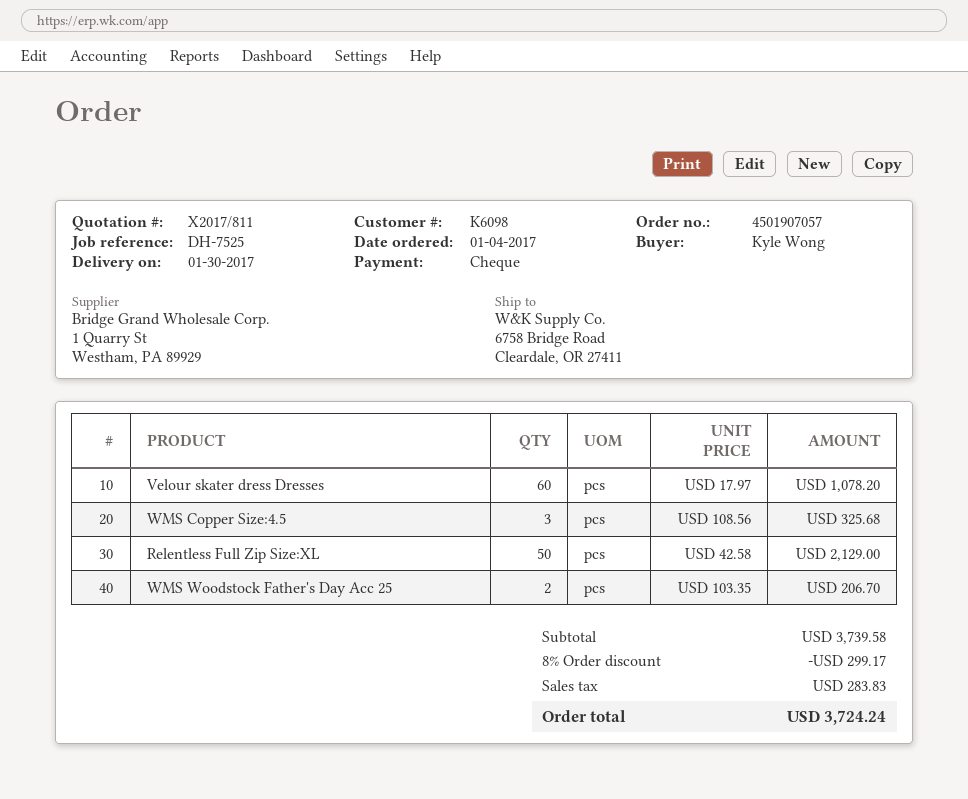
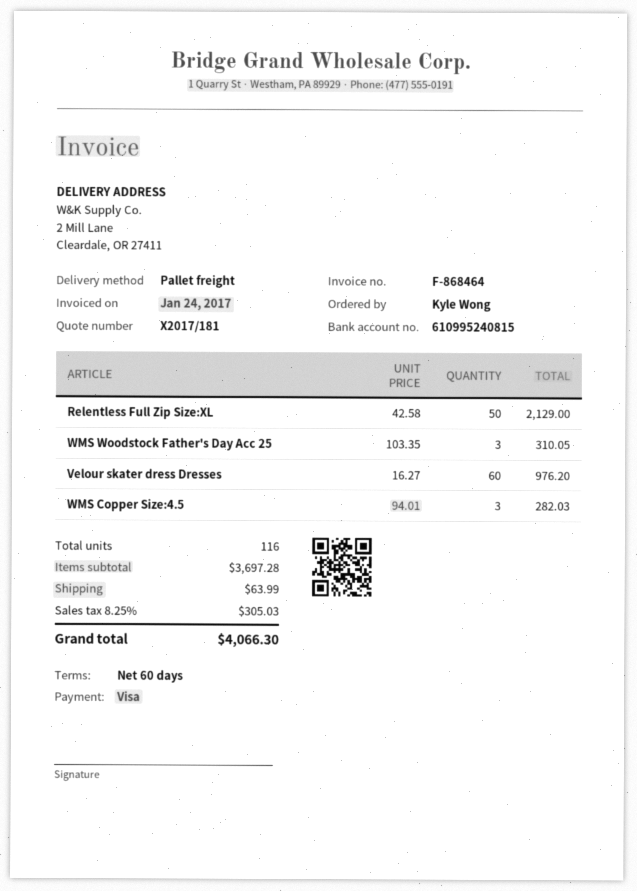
quote number: X2017/811 -> X2017/181
payment method: cheque -> Visa
ship to: 6758 Bridge Road, Cleardale, OR 27411 -> 2 Mill Lane, Cleardale, OR 27411
Velour skater dress Dresses: 60 x 17.97 = 1078.20 -> 60 x 16.27 = 976.20
WMS Copper Size:4.5: 3 x 108.56 = 325.68 -> 3 x 94.01 = 282.03
WMS Woodstock Father's Day Acc 25: 2 x 103.35 = 206.70 -> 3 x 103.35 = 310.05
subtotal: 3739.58 -> 3697.28
discount: 8% = 299.17 -> none
shipping: none -> 63.99
tax: 283.83 -> 305.03
total: 3724.24 -> 4066.30

